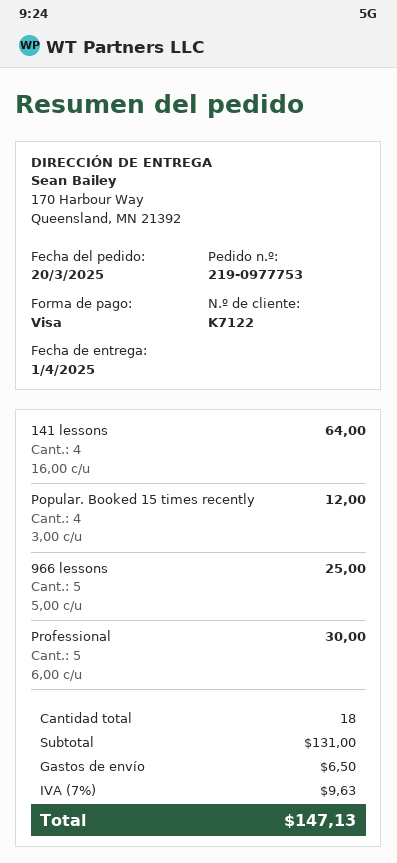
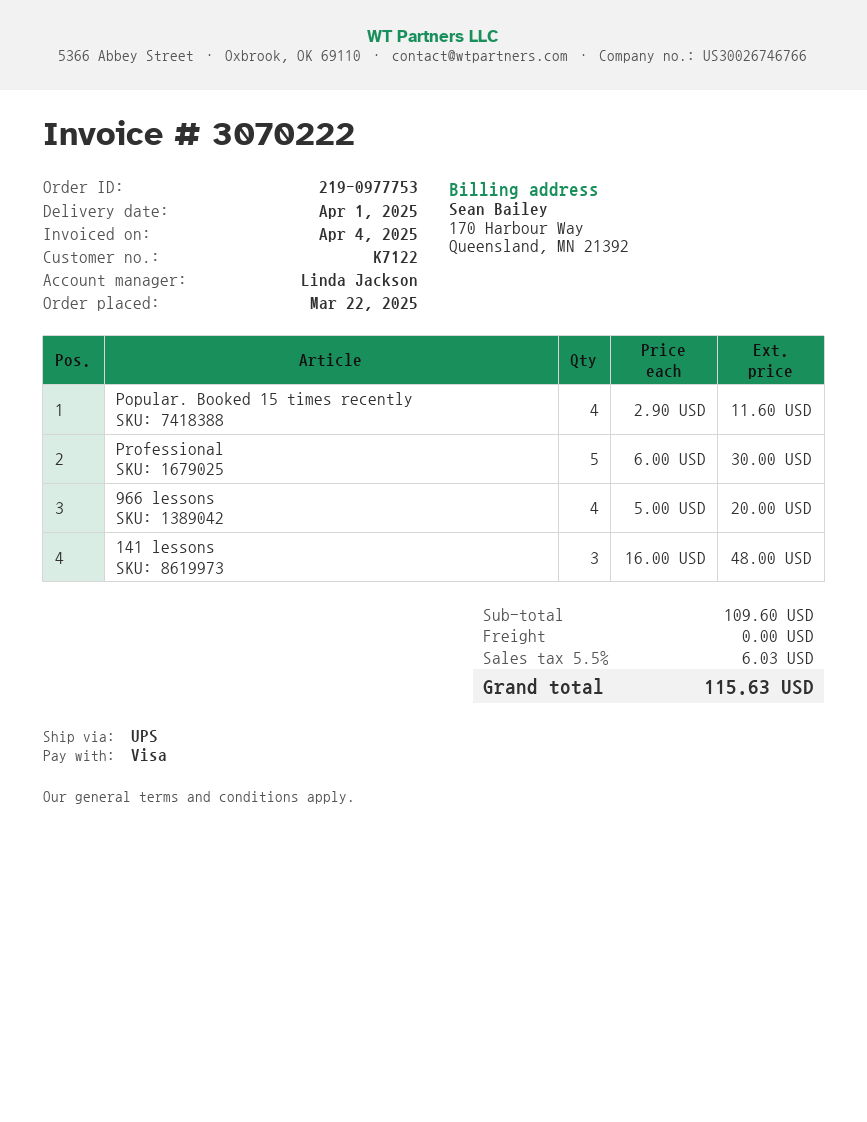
order date: 2025-03-20 -> 2025-03-22
141 lessons: 4 x 16.00 = 64.00 -> 3 x 16.00 = 48.00
Popular. Booked 15 times recently: 4 x 3.00 = 12.00 -> 4 x 2.90 = 11.60
966 lessons: 5 x 5.00 = 25.00 -> 4 x 5.00 = 20.00
subtotal: 131.00 -> 109.60
shipping: 6.50 -> 0.00
tax: 7% = 9.63 -> 5.5% = 6.03
total: 147.13 -> 115.63

